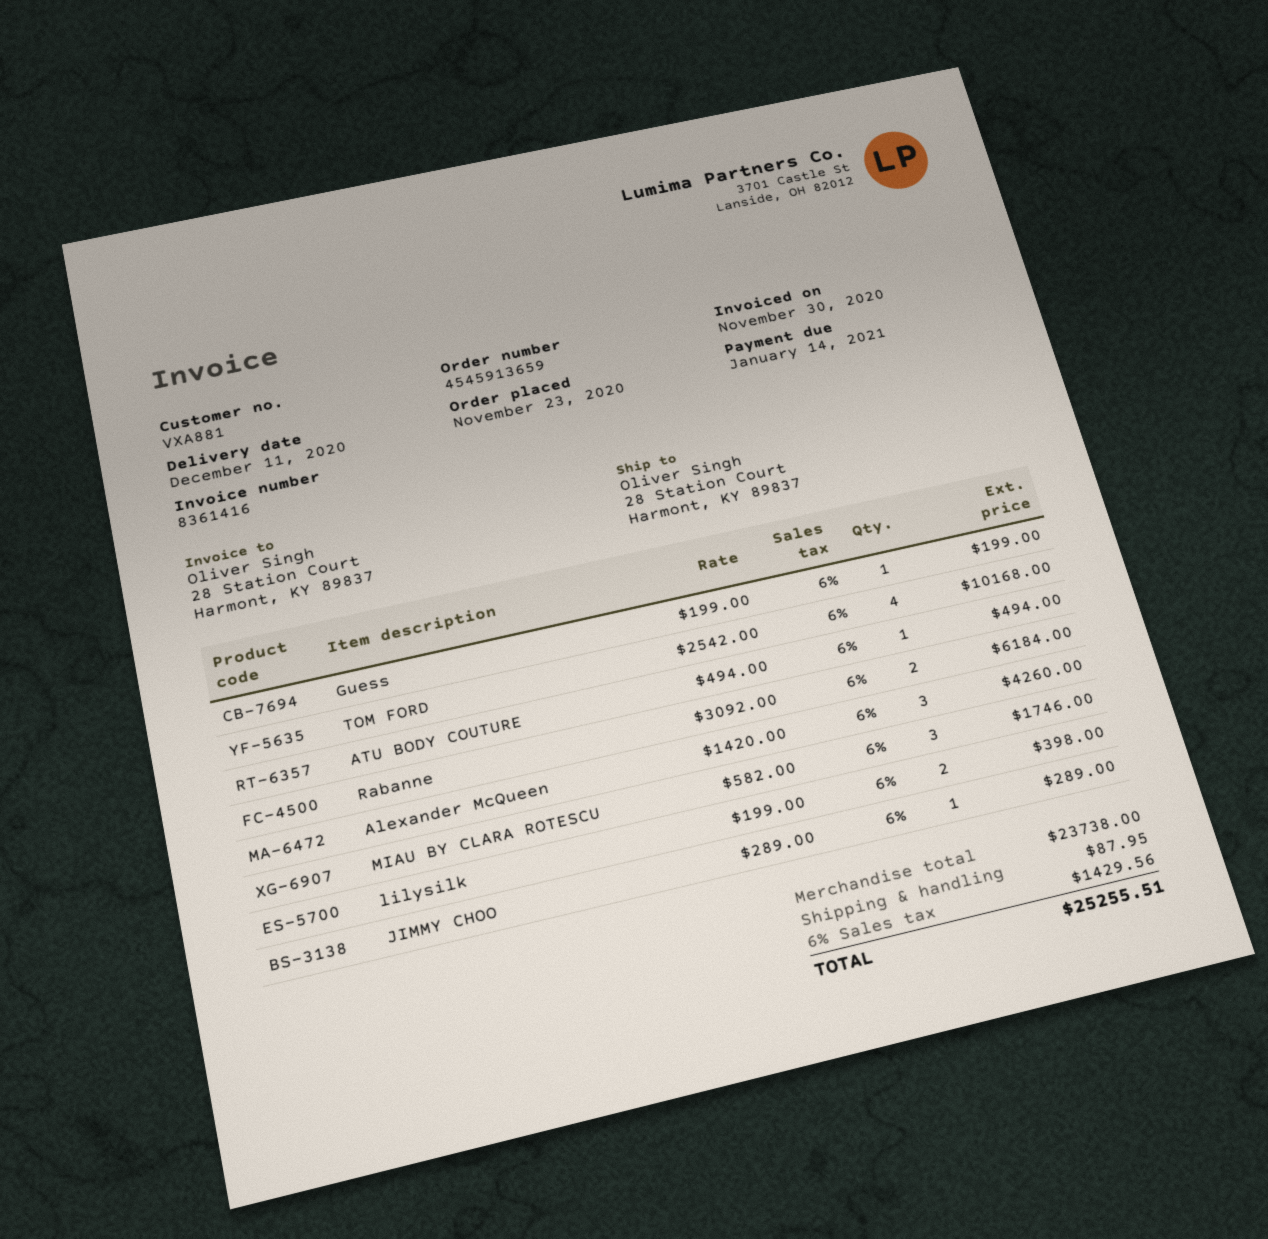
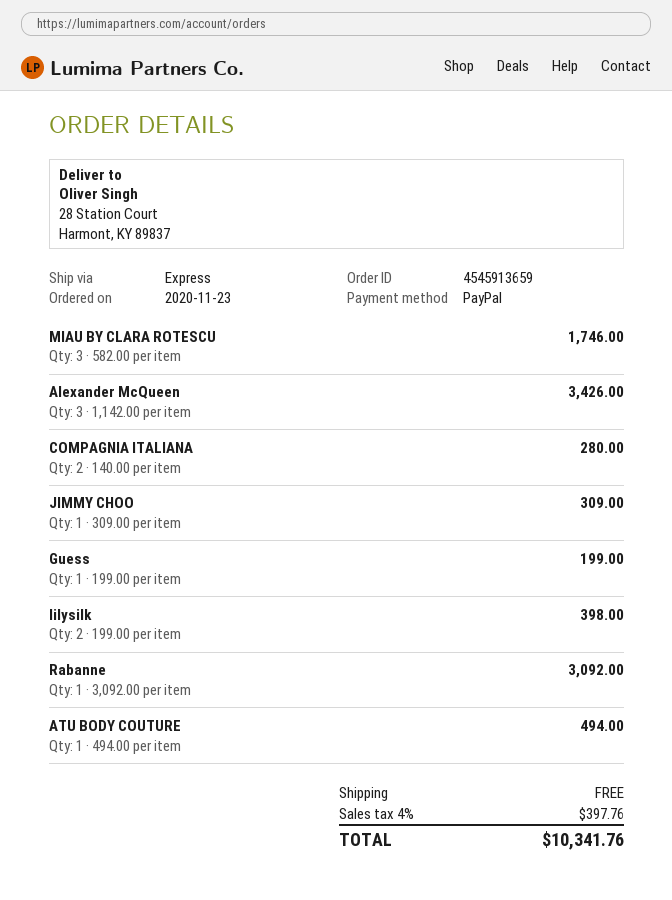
TOM FORD: 4 x 2542.00 = 10168.00 -> none
Rabanne: 2 x 3092.00 = 6184.00 -> 1 x 3092.00 = 3092.00
Alexander McQueen: 3 x 1420.00 = 4260.00 -> 3 x 1142.00 = 3426.00
JIMMY CHOO: 1 x 289.00 = 289.00 -> 1 x 309.00 = 309.00
COMPAGNIA ITALIANA: none -> 2 x 140.00 = 280.00
shipping: 87.95 -> 0.00
tax: 6% = 1429.56 -> 4% = 397.76
total: 25255.51 -> 10341.76

